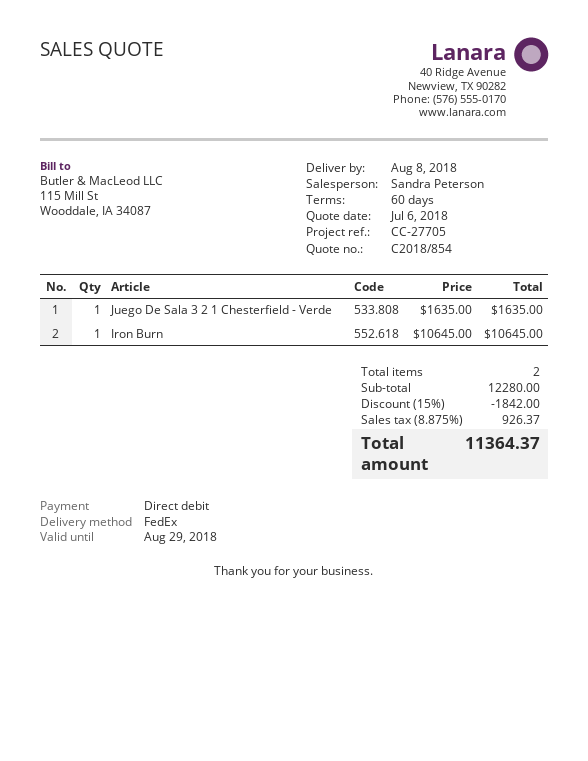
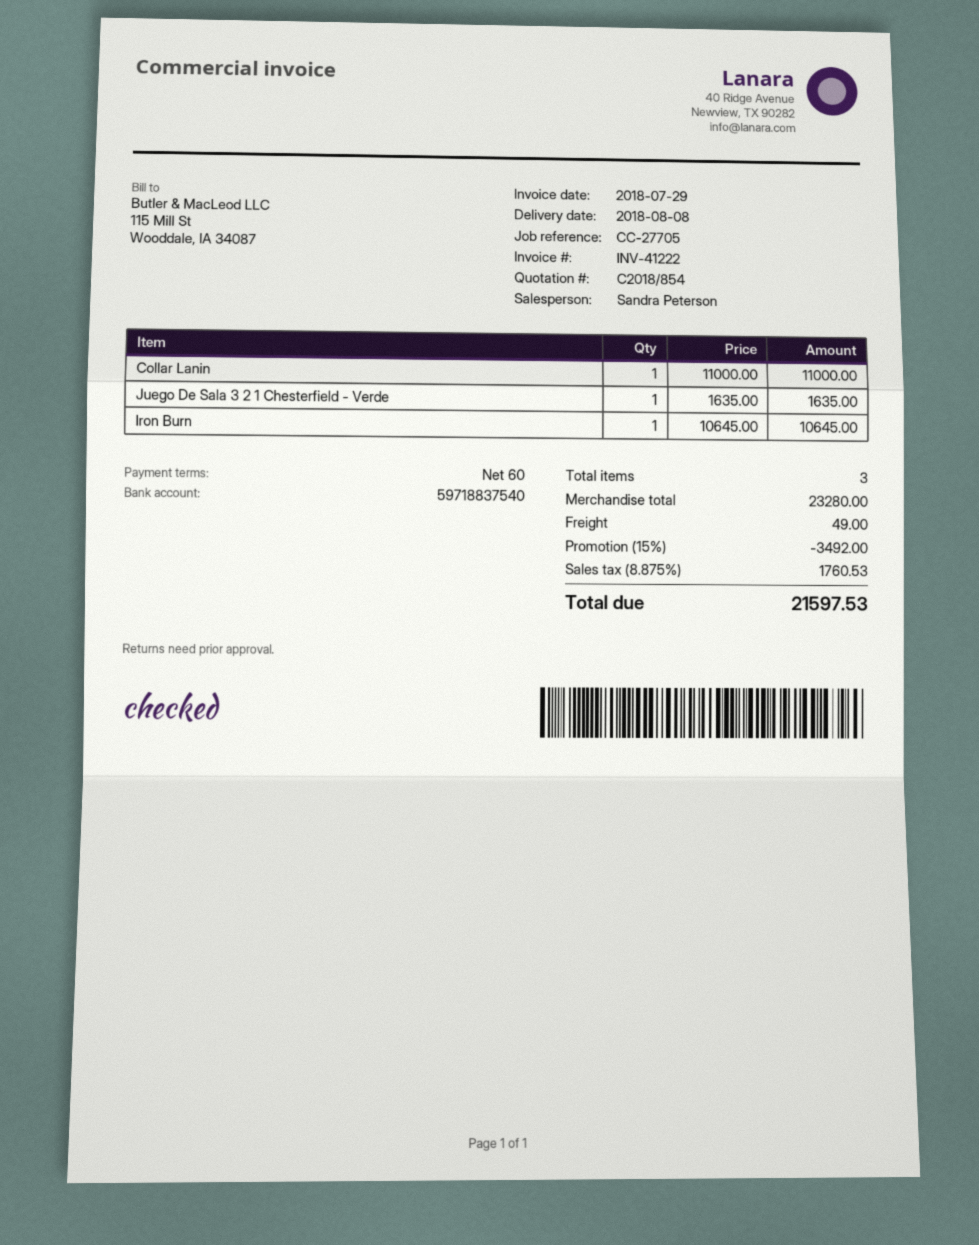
Collar Lanin: none -> 1 x 11000.00 = 11000.00
total quantity: 2 -> 3
subtotal: 12280.00 -> 23280.00
discount: 15% = 1842.00 -> 15% = 3492.00
shipping: none -> 49.00
tax: 8.875% = 926.37 -> 8.875% = 1760.53
total: 11364.37 -> 21597.53

